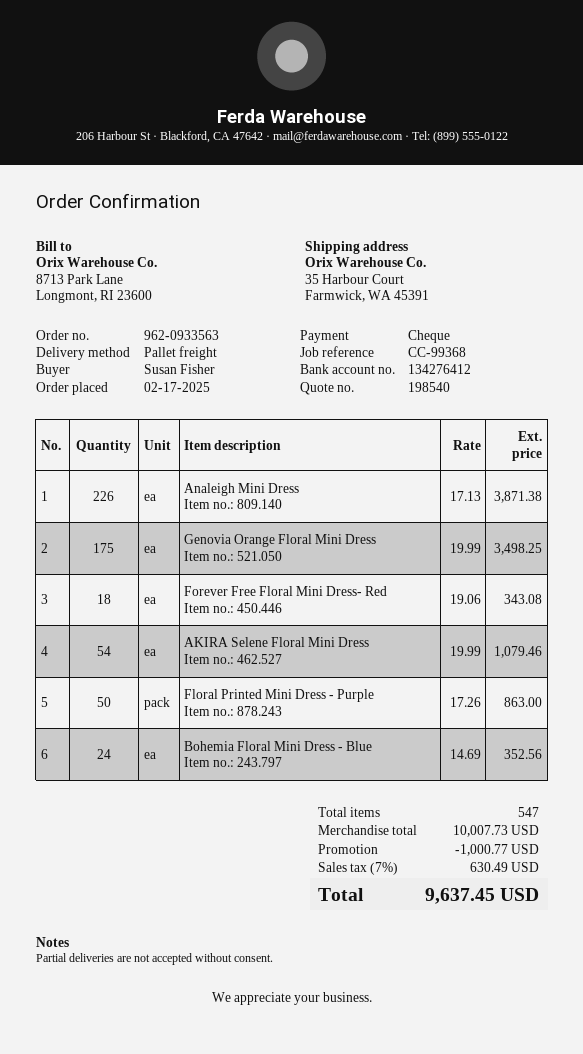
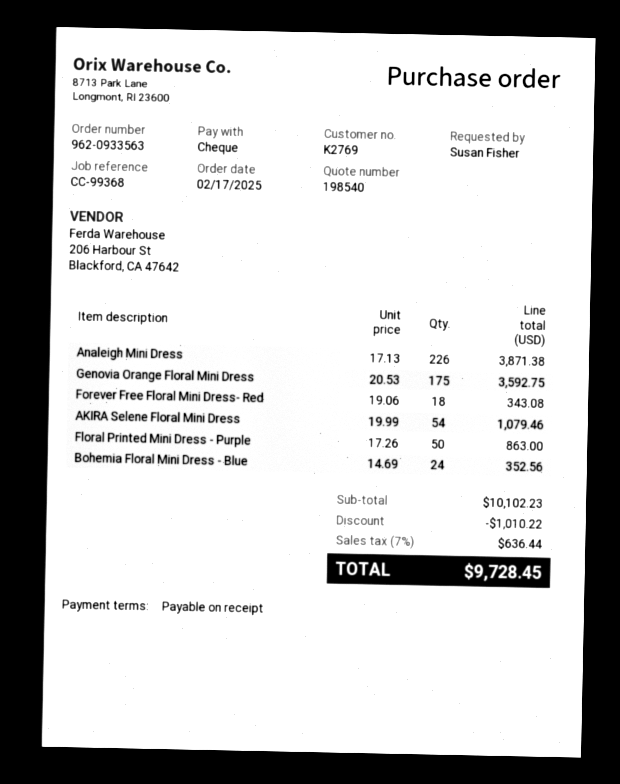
Genovia Orange Floral Mini Dress: 175 x 19.99 = 3498.25 -> 175 x 20.53 = 3592.75
subtotal: 10007.73 -> 10102.23
discount: 1000.77 -> 1010.22
tax: 7% = 630.49 -> 7% = 636.44
total: 9637.45 -> 9728.45

